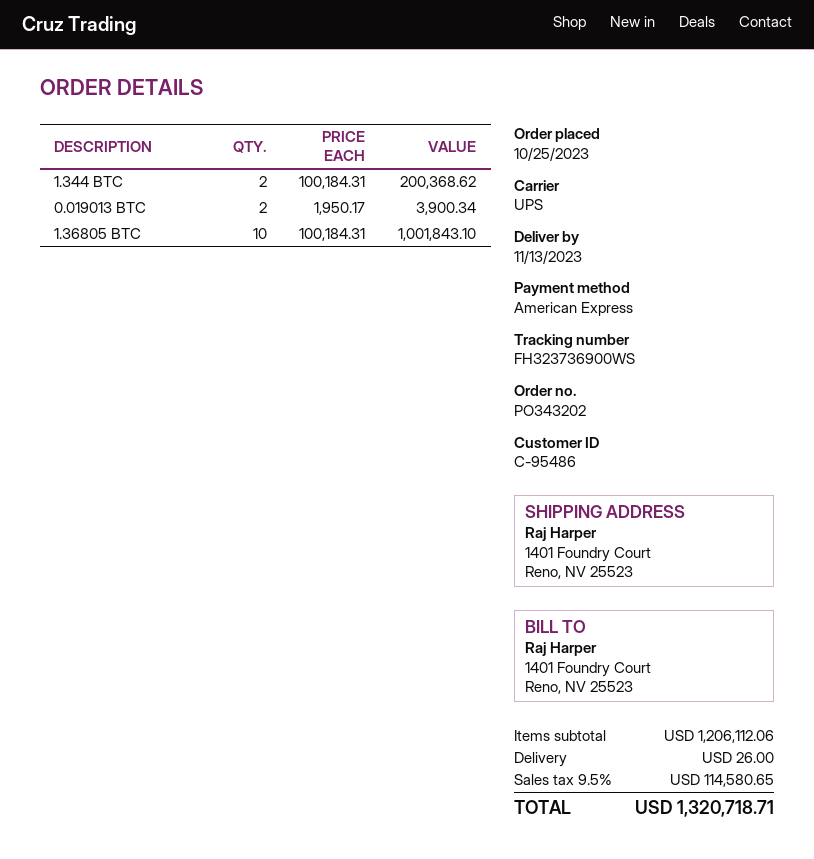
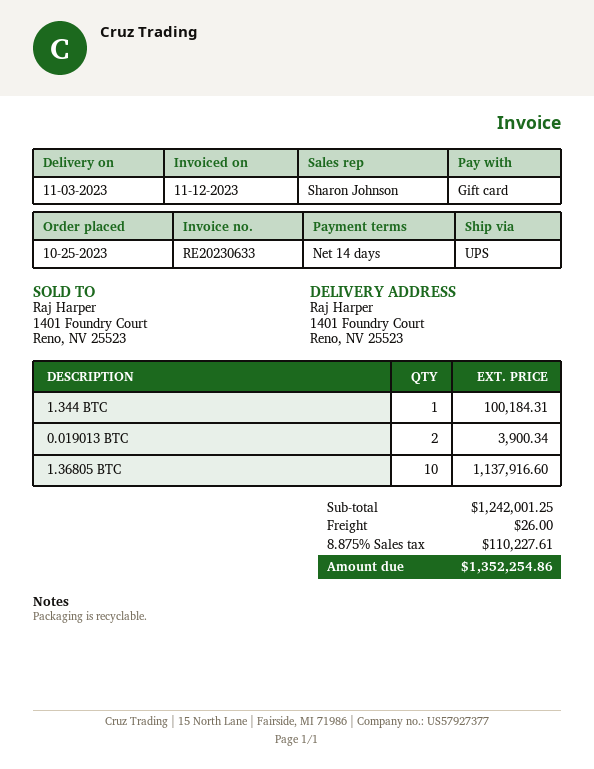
delivery date: 2023-11-13 -> 2023-11-03
payment method: American Express -> gift card
1.344 BTC: 2 for 200368.62 -> 1 for 100184.31
1.36805 BTC: 10 for 1001843.10 -> 10 for 1137916.60
subtotal: 1206112.06 -> 1242001.25
tax: 9.5% = 114580.65 -> 8.875% = 110227.61
total: 1320718.71 -> 1352254.86

